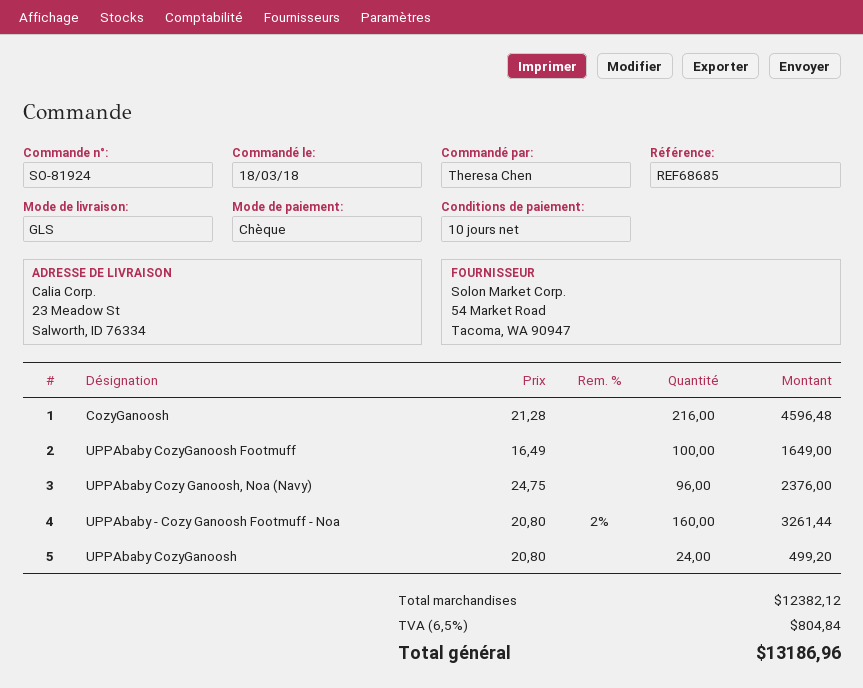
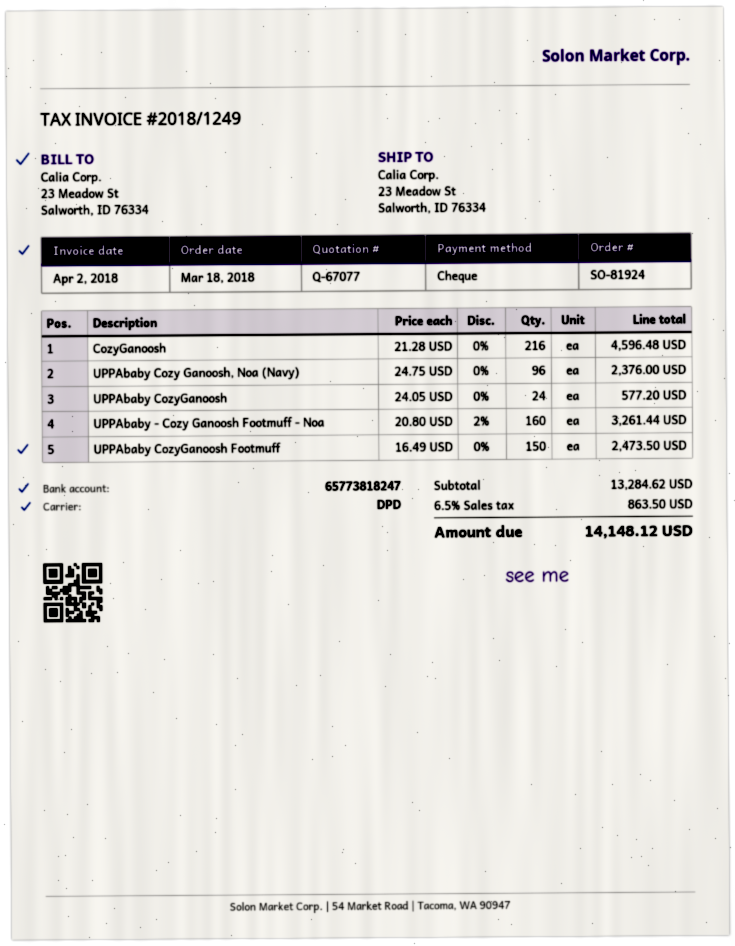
shipping method: GLS -> DPD
UPPAbaby CozyGanoosh Footmuff: 100 x 16.49 = 1649.00 -> 150 x 16.49 = 2473.50
UPPAbaby CozyGanoosh: 24 x 20.80 = 499.20 -> 24 x 24.05 = 577.20
subtotal: 12382.12 -> 13284.62
tax: 6.5% = 804.84 -> 6.5% = 863.50
total: 13186.96 -> 14148.12

